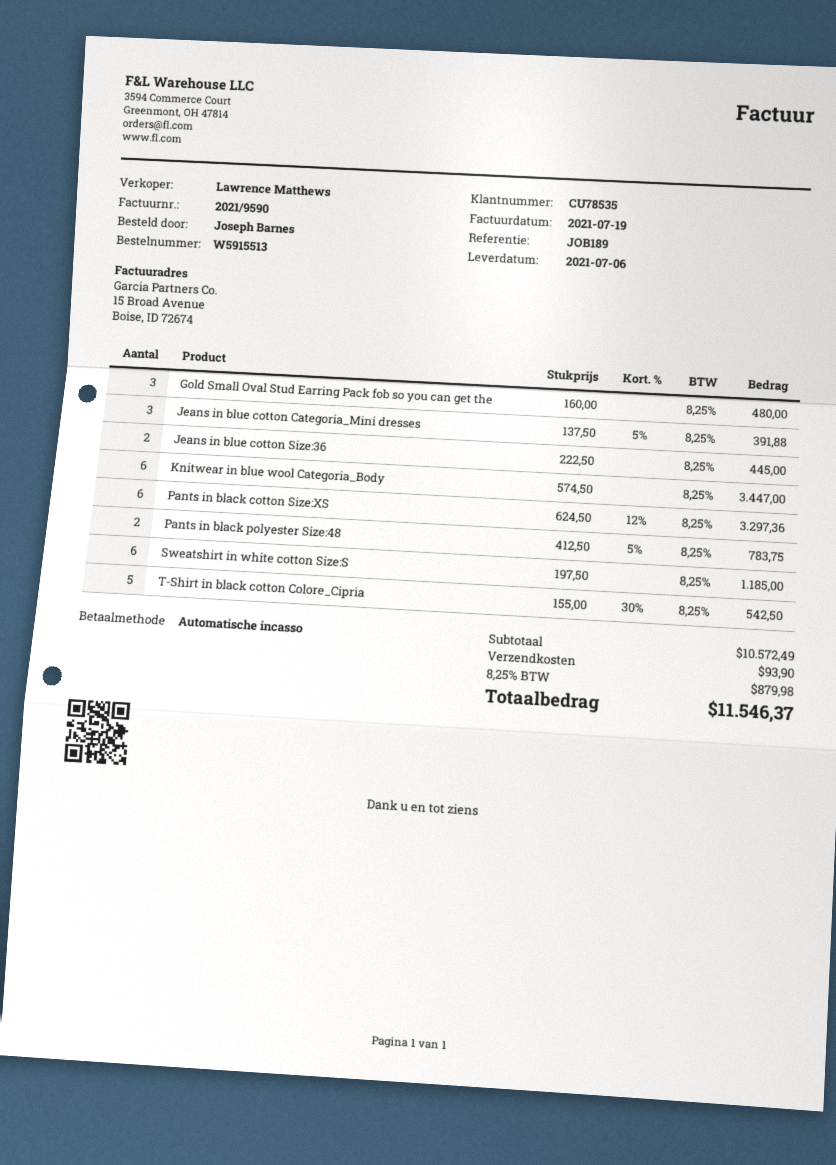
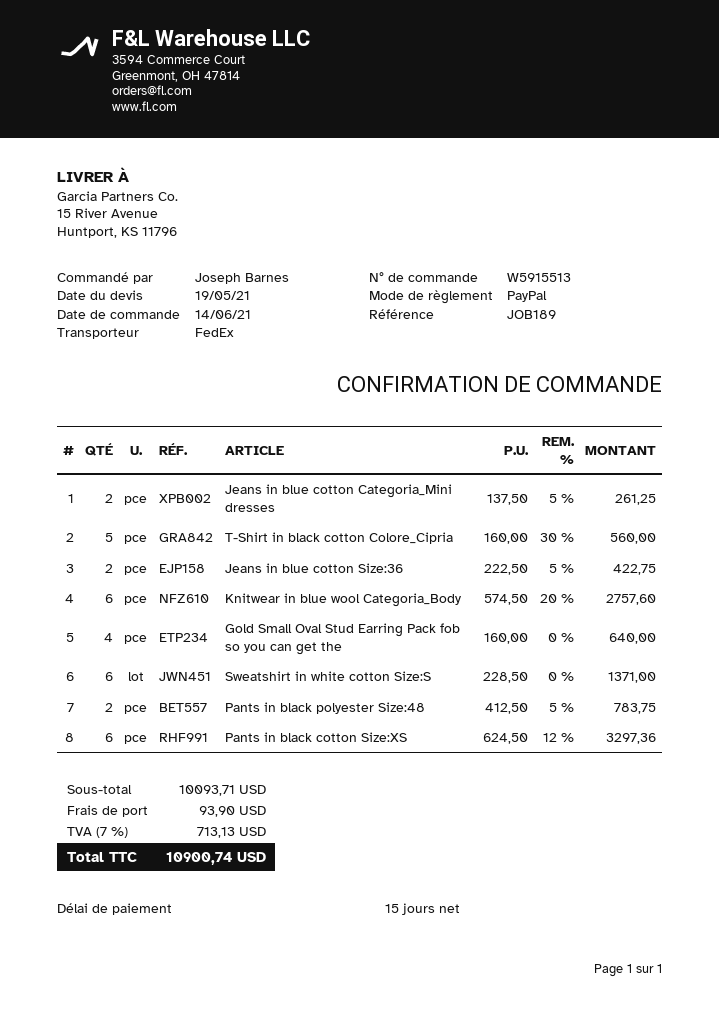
payment method: direct debit -> PayPal
Gold Small Oval Stud Earring Pack fob so you can get the: 3 x 160.00 = 480.00 -> 4 x 160.00 = 640.00
Jeans in blue cotton Categoria_Mini dresses: 3 x 137.50 - 5% = 391.88 -> 2 x 137.50 - 5% = 261.25
Jeans in blue cotton Size:36: 2 x 222.50 = 445.00 -> 2 x 222.50 - 5% = 422.75
Knitwear in blue wool Categoria_Body: 6 x 574.50 = 3447.00 -> 6 x 574.50 - 20% = 2757.60
Sweatshirt in white cotton Size:S: 6 x 197.50 = 1185.00 -> 6 x 228.50 = 1371.00
T-Shirt in black cotton Colore_Cipria: 5 x 155.00 - 30% = 542.50 -> 5 x 160.00 - 30% = 560.00
subtotal: 10572.49 -> 10093.71
tax: 8.25% = 879.98 -> 7% = 713.13
total: 11546.37 -> 10900.74

